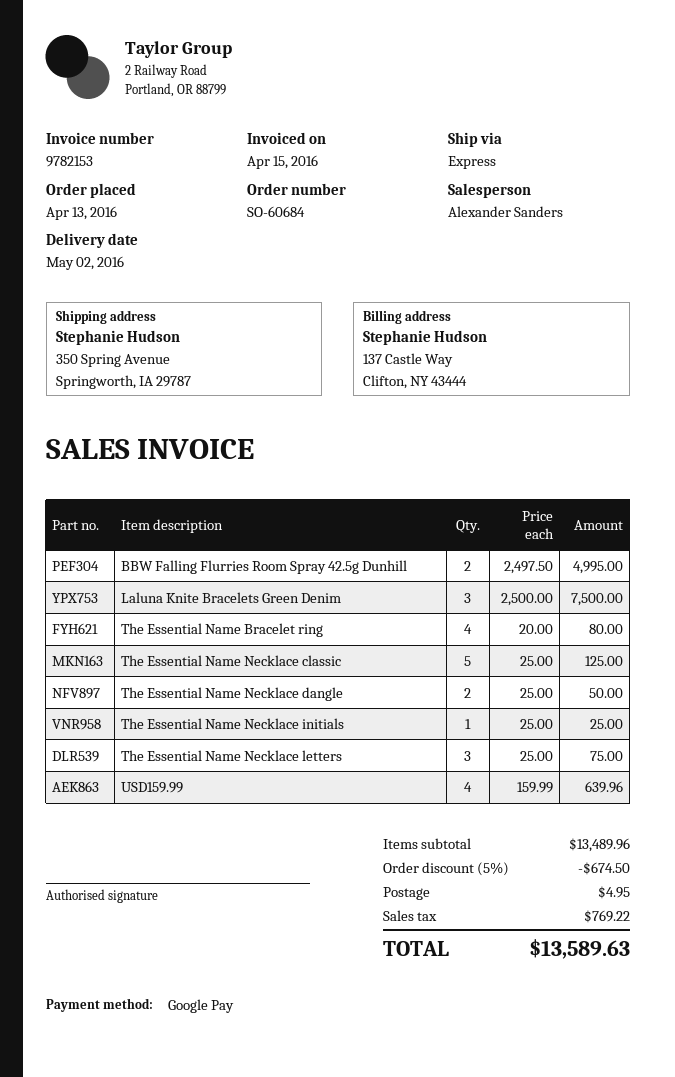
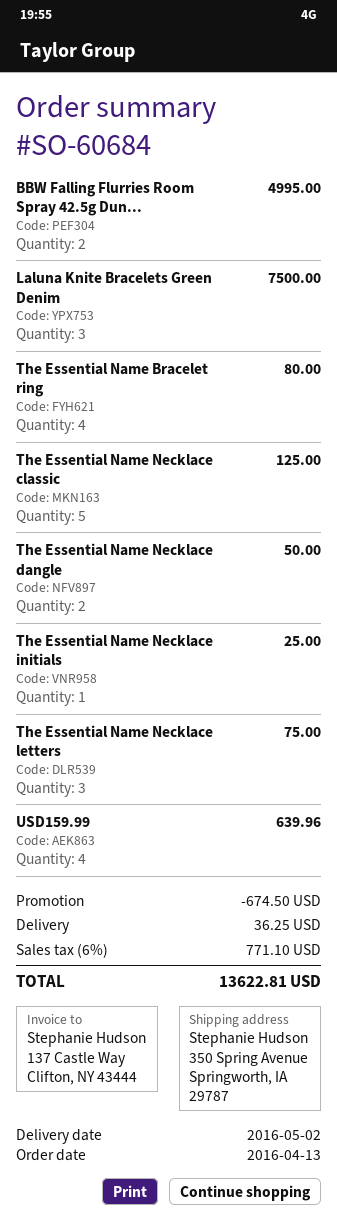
shipping: 4.95 -> 36.25
tax: 769.22 -> 771.10
total: 13589.63 -> 13622.81

